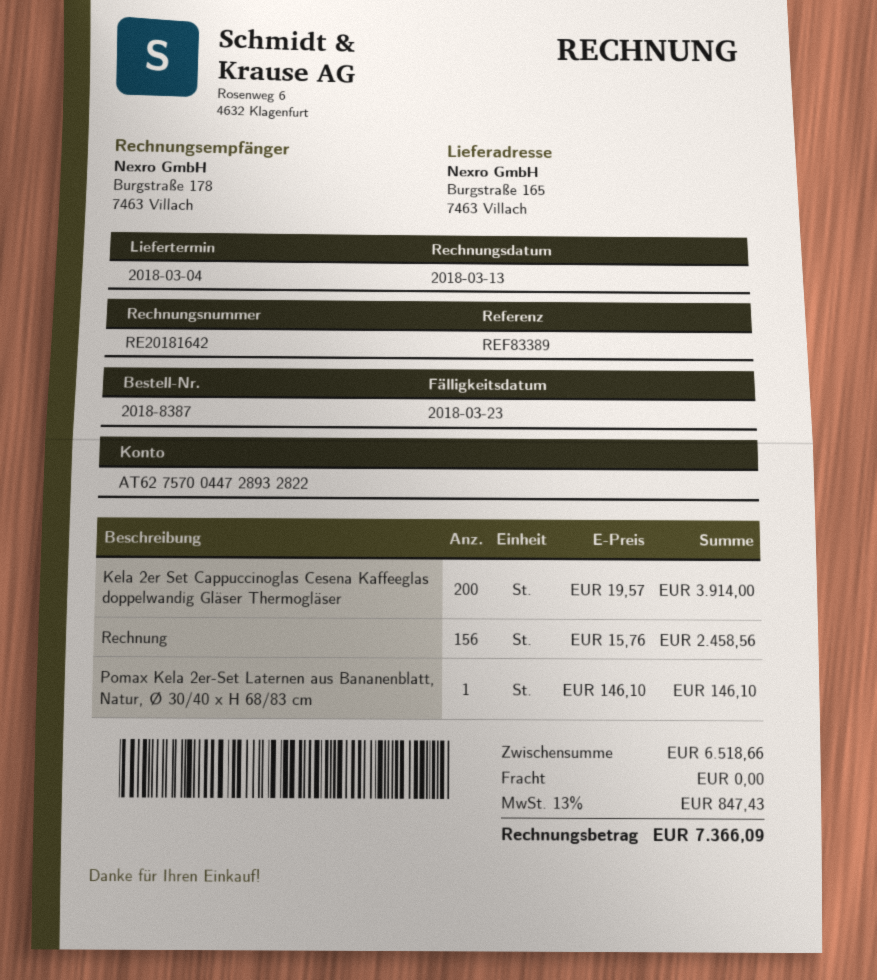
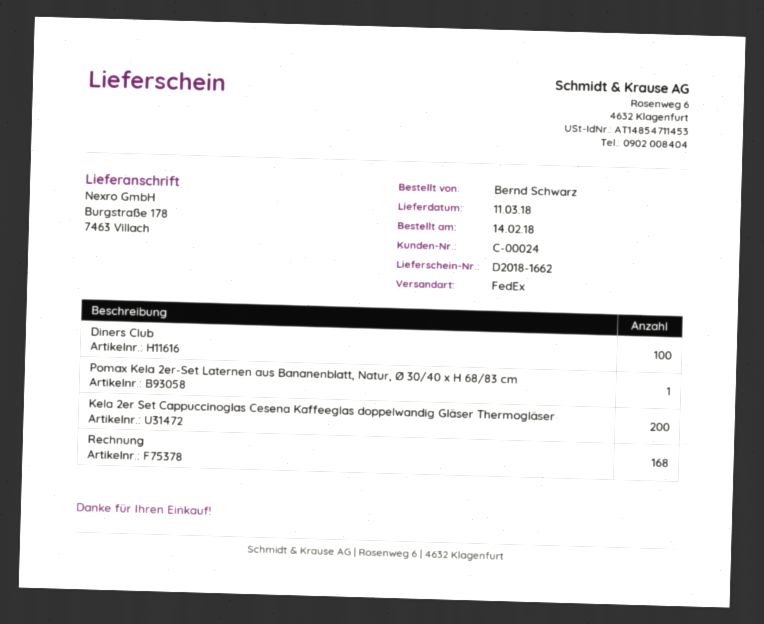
delivery date: 2018-03-04 -> 2018-03-11
ship to: Burgstraße 165, 7463 Villach -> Burgstraße 178, 7463 Villach
Rechnung: 156 -> 168
Diners Club: none -> 100

